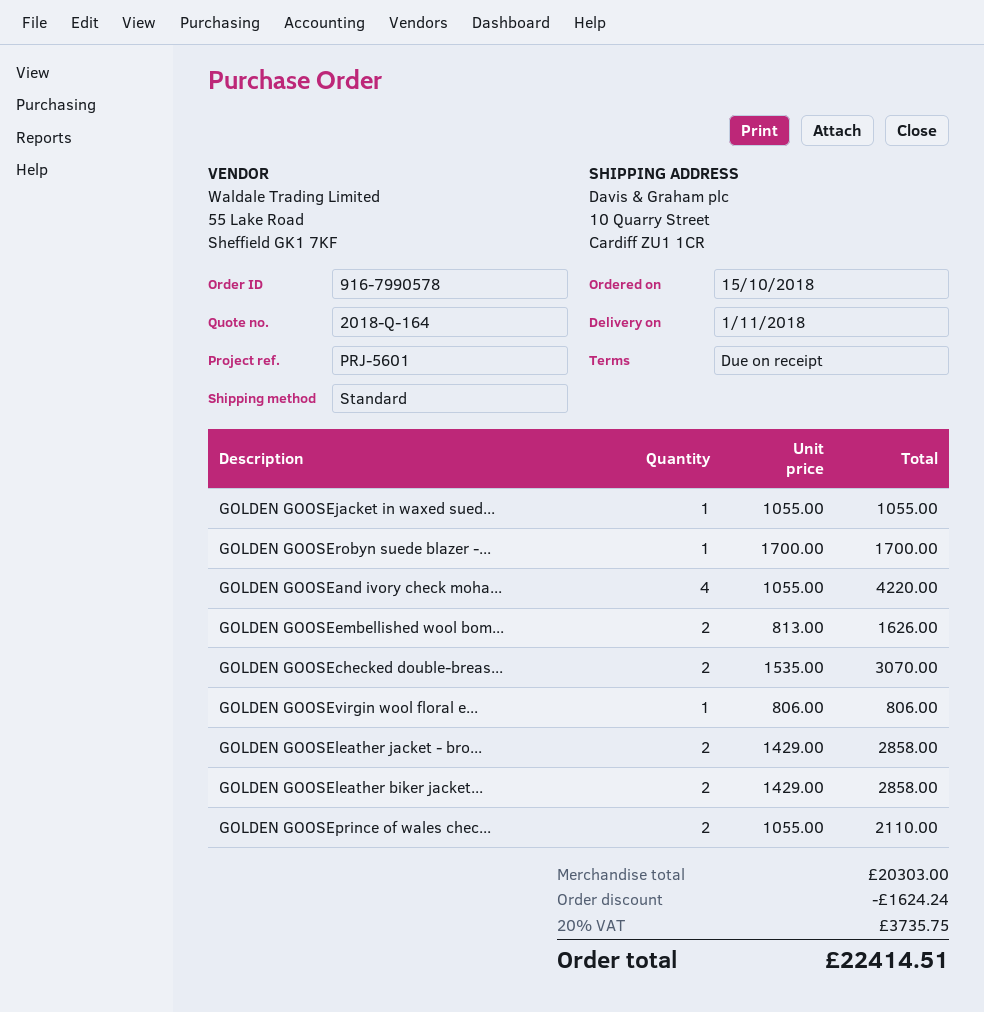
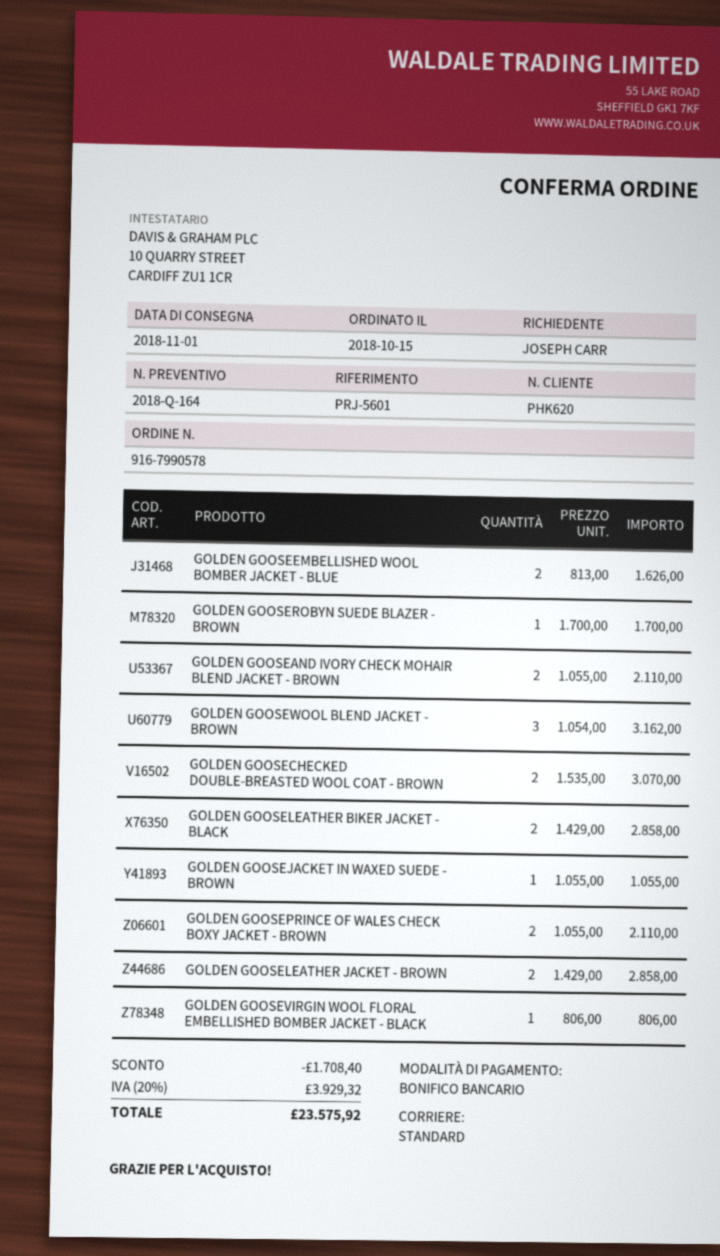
GOLDEN GOOSEand ivory check moha...: 4 x 1055.00 = 4220.00 -> 2 x 1055.00 = 2110.00
GOLDEN GOOSEWOOL BLEND JACKET - BROWN: none -> 3 x 1054.00 = 3162.00
discount: 1624.24 -> 1708.40
tax: 20% = 3735.75 -> 20% = 3929.32
total: 22414.51 -> 23575.92

